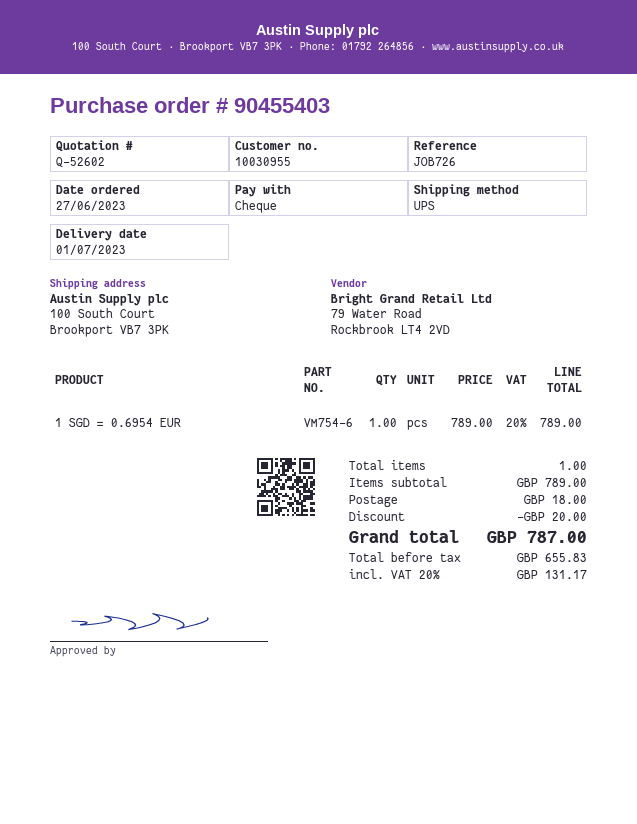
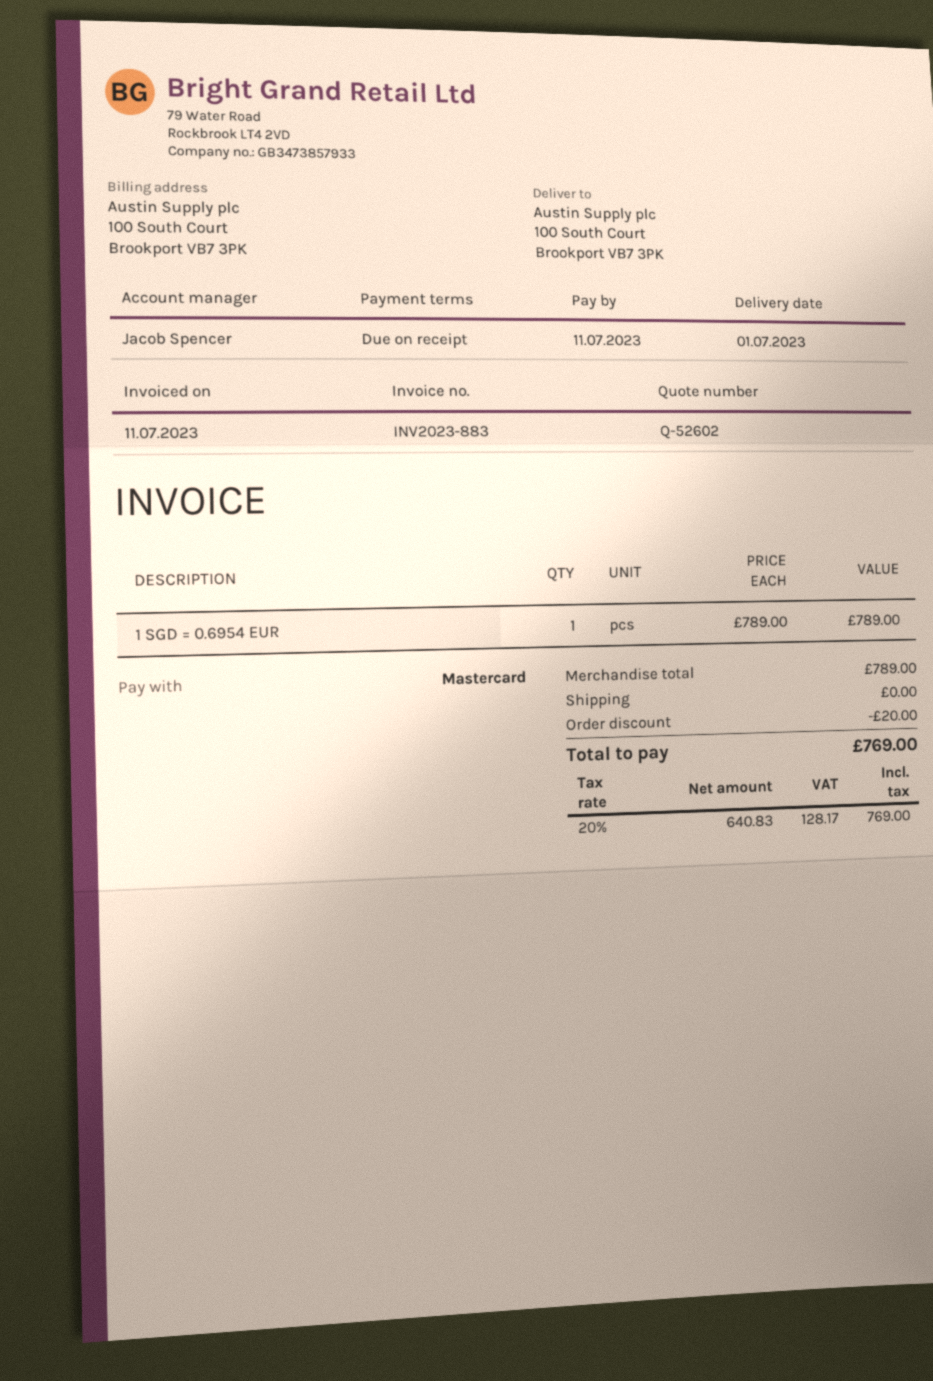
payment method: cheque -> Mastercard
shipping: 18.00 -> 0.00
net: 655.83 -> 640.83
tax: 20% = 131.17 -> 20% = 128.17
total: 787.00 -> 769.00

